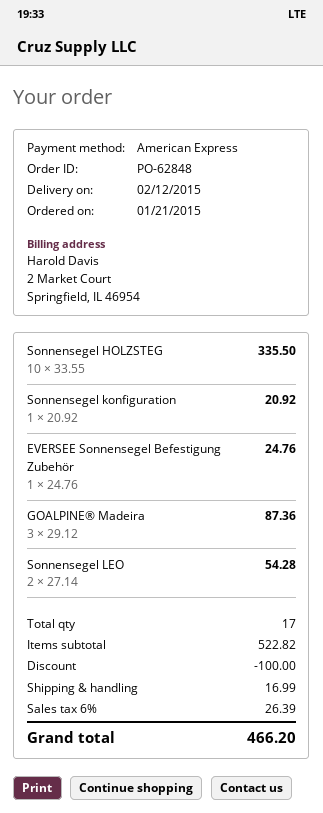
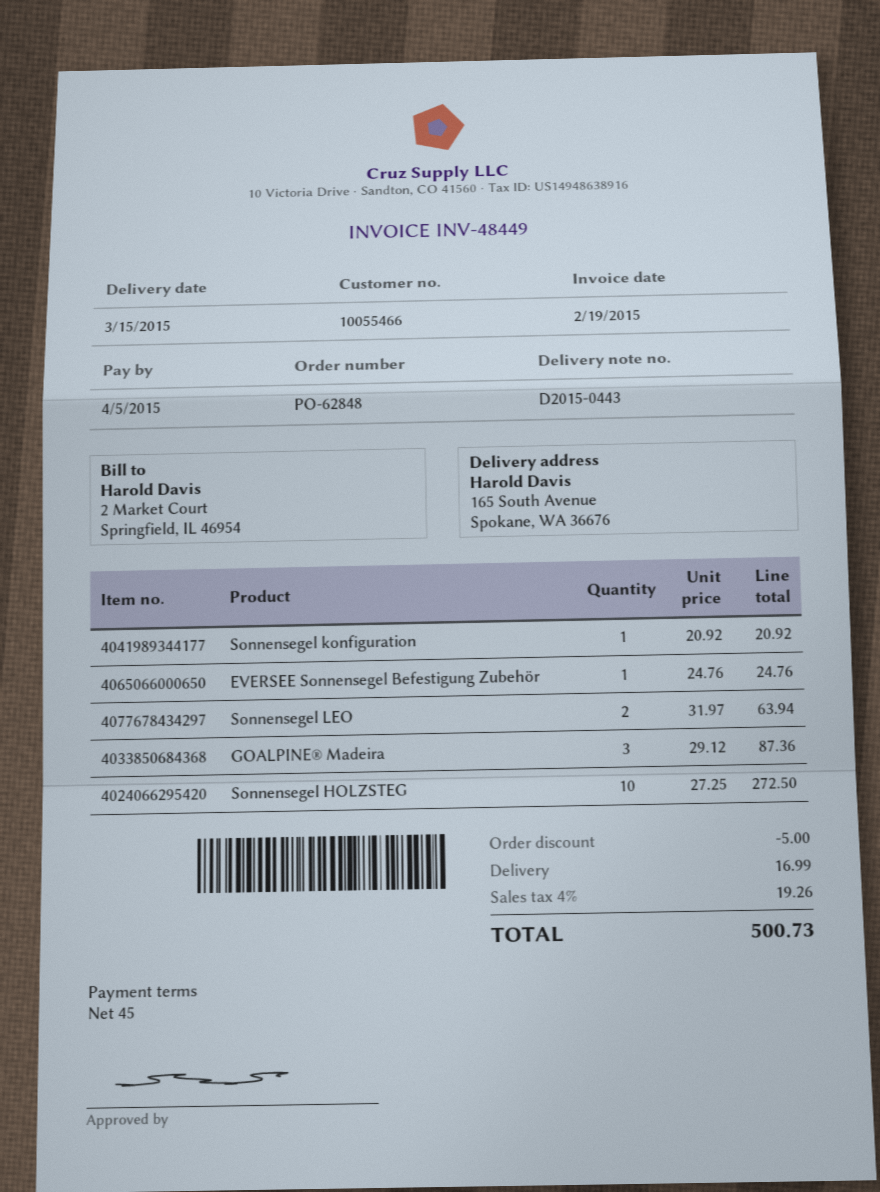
delivery date: 2015-02-12 -> 2015-03-15
Sonnensegel HOLZSTEG: 10 x 33.55 = 335.50 -> 10 x 27.25 = 272.50
Sonnensegel LEO: 2 x 27.14 = 54.28 -> 2 x 31.97 = 63.94
discount: 100.00 -> 5.00
tax: 6% = 26.39 -> 4% = 19.26
total: 466.20 -> 500.73

